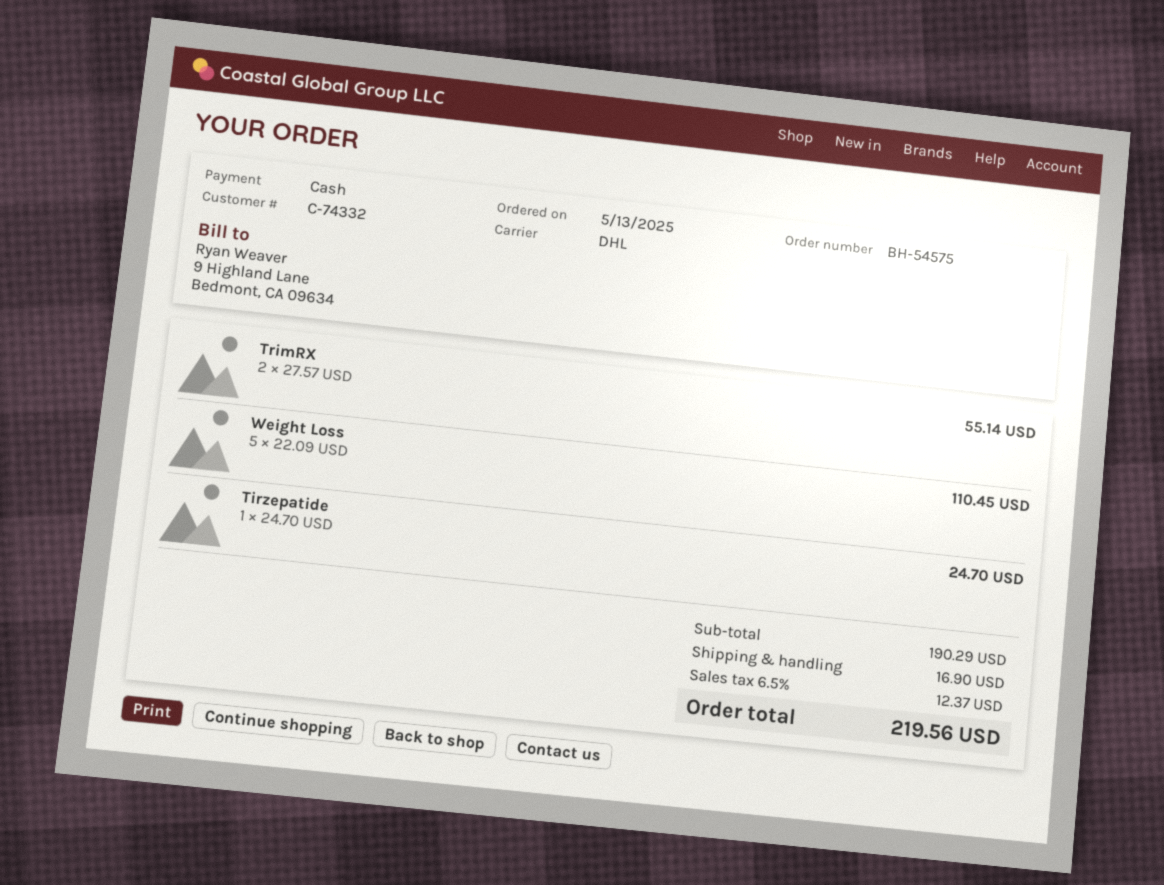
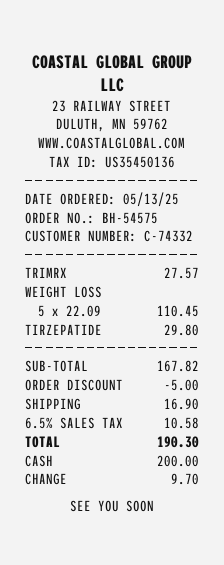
TrimRX: 2 x 27.57 = 55.14 -> 1 x 27.57 = 27.57
Tirzepatide: 1 x 24.70 = 24.70 -> 1 x 29.80 = 29.80
subtotal: 190.29 -> 167.82
discount: none -> 5.00
tax: 6.5% = 12.37 -> 6.5% = 10.58
total: 219.56 -> 190.30

